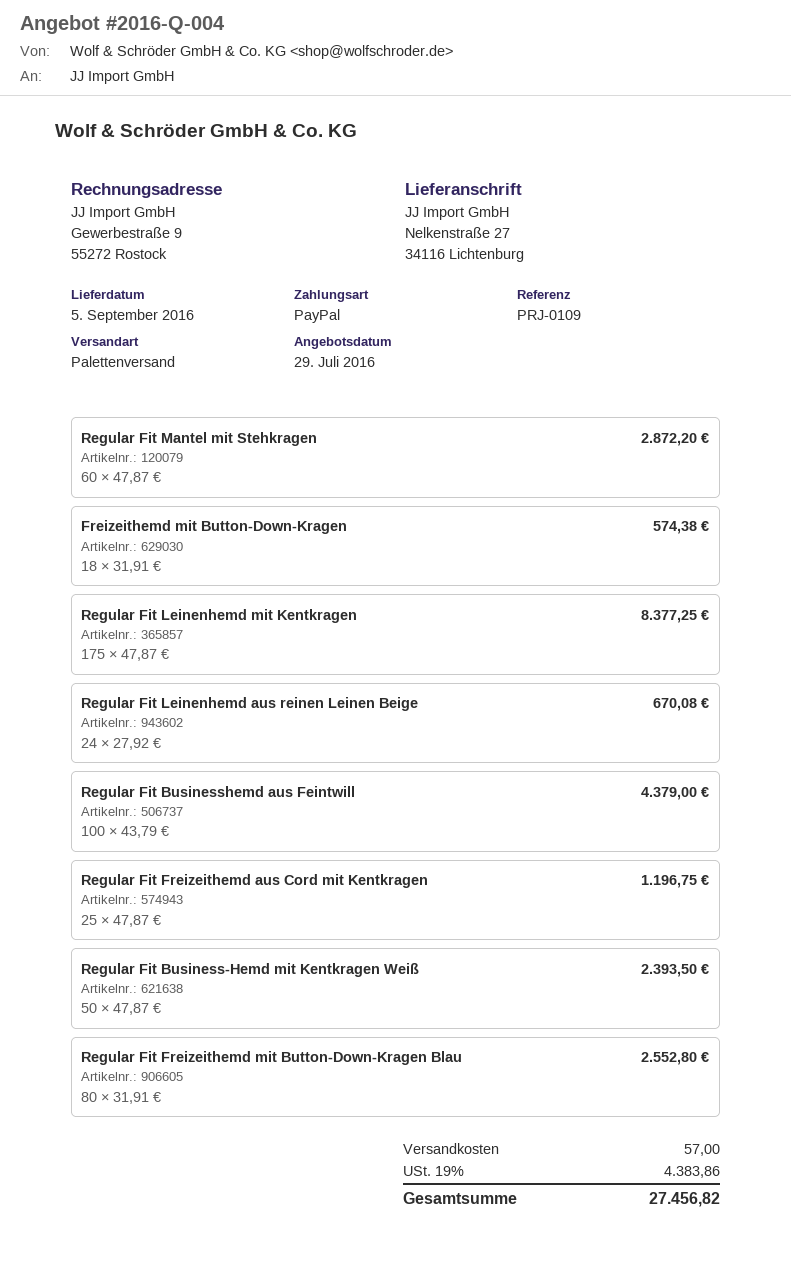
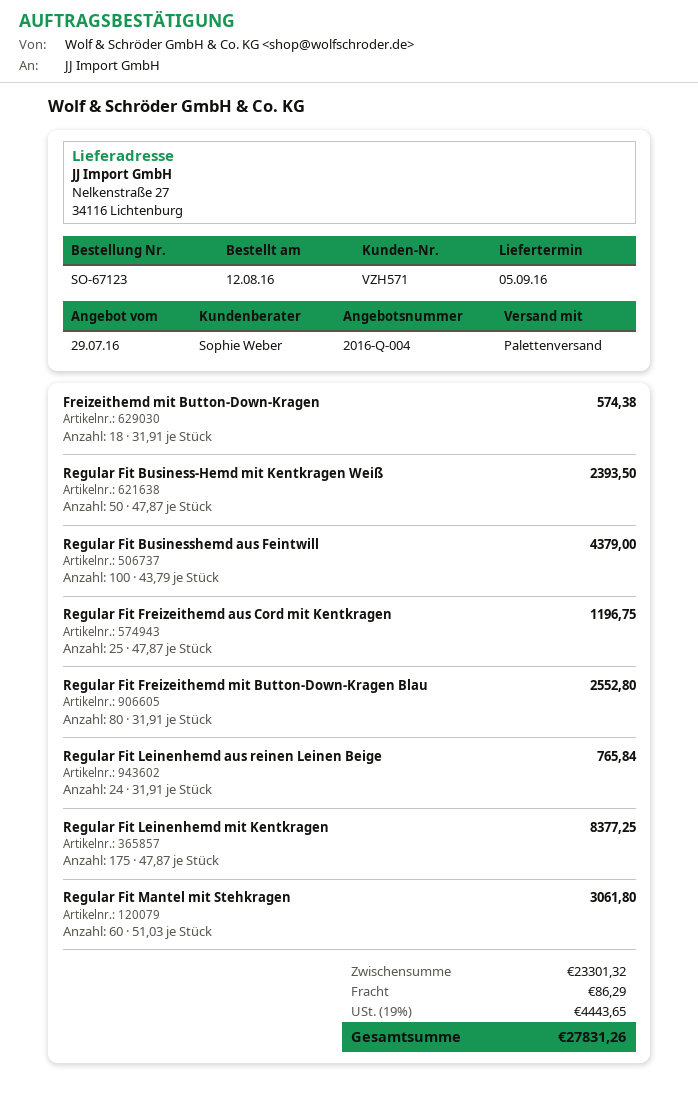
Regular Fit Mantel mit Stehkragen: 60 x 47.87 = 2872.20 -> 60 x 51.03 = 3061.80
Regular Fit Leinenhemd aus reinen Leinen Beige: 24 x 27.92 = 670.08 -> 24 x 31.91 = 765.84
shipping: 57.00 -> 86.29
tax: 19% = 4383.86 -> 19% = 4443.65
total: 27456.82 -> 27831.26

